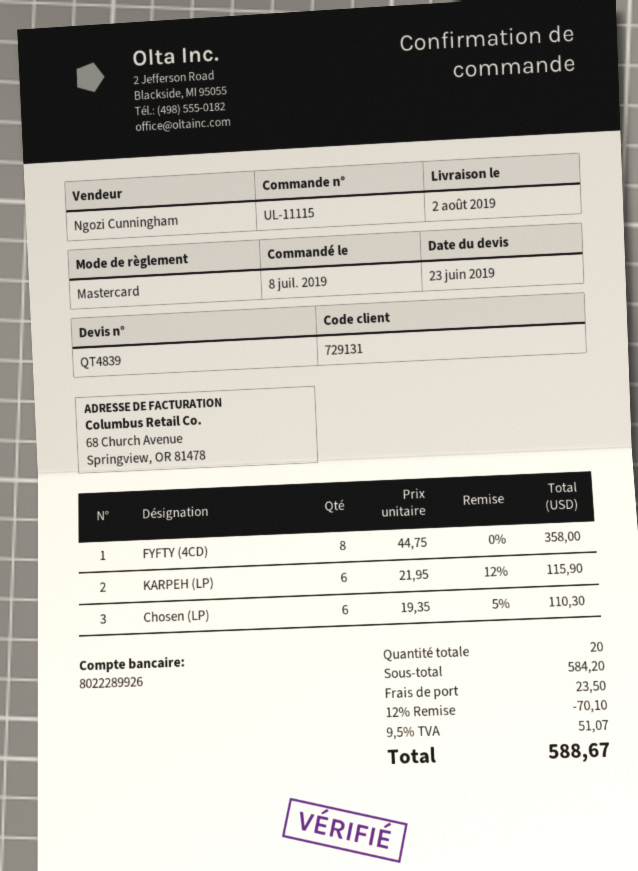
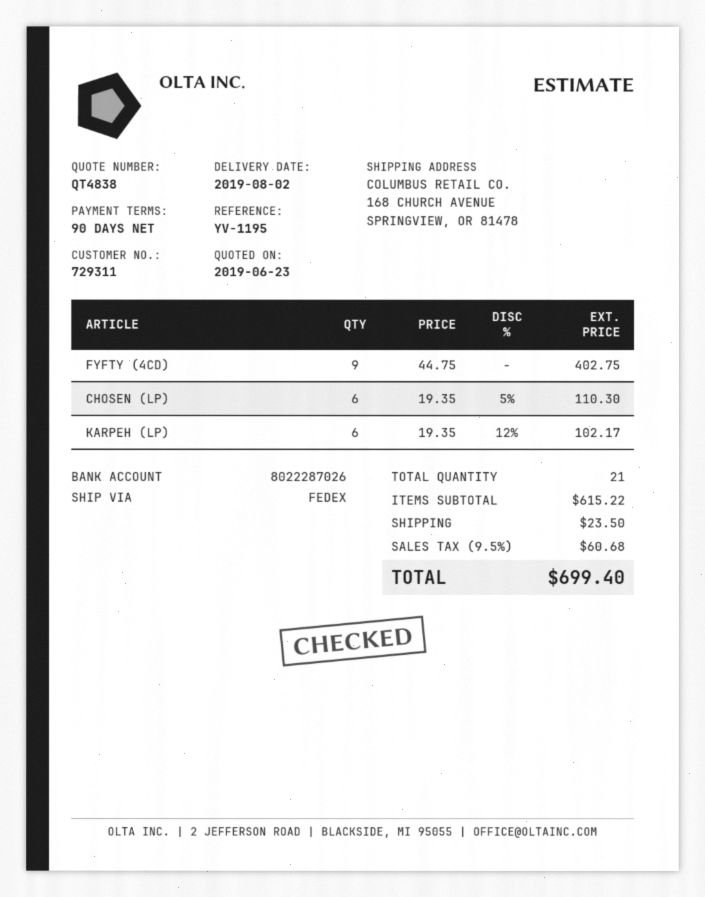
quote number: QT4839 -> QT4838
customer number: 729131 -> 729311
bank account: 8022289926 -> 8022287026
FYFTY (4CD): 8 x 44.75 = 358.00 -> 9 x 44.75 = 402.75
KARPEH (LP): 6 x 21.95 - 12% = 115.90 -> 6 x 19.35 - 12% = 102.17
total quantity: 20 -> 21
subtotal: 584.20 -> 615.22
discount: 12% = 70.10 -> none
tax: 9.5% = 51.07 -> 9.5% = 60.68
total: 588.67 -> 699.40

